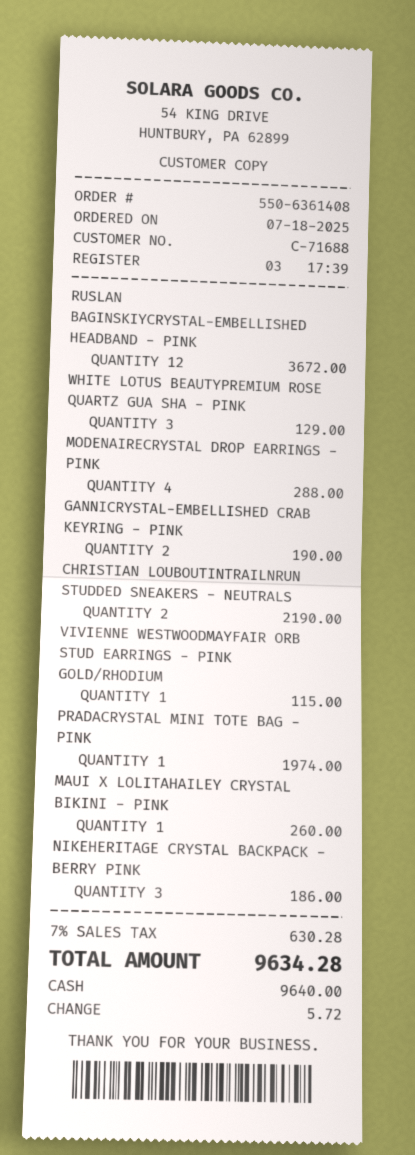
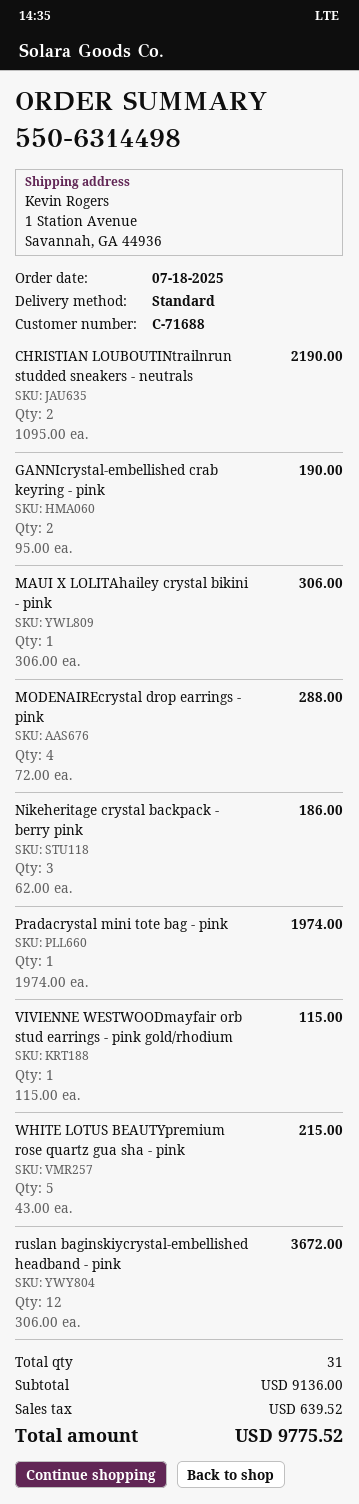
order number: 550-6361408 -> 550-6314498
WHITE LOTUS BEAUTYPREMIUM ROSE QUARTZ GUA SHA - PINK: 3 for 129.00 -> 5 for 215.00
MAUI X LOLITAHAILEY CRYSTAL BIKINI - PINK: 1 for 260.00 -> 1 for 306.00
tax: 630.28 -> 639.52
total: 9634.28 -> 9775.52

